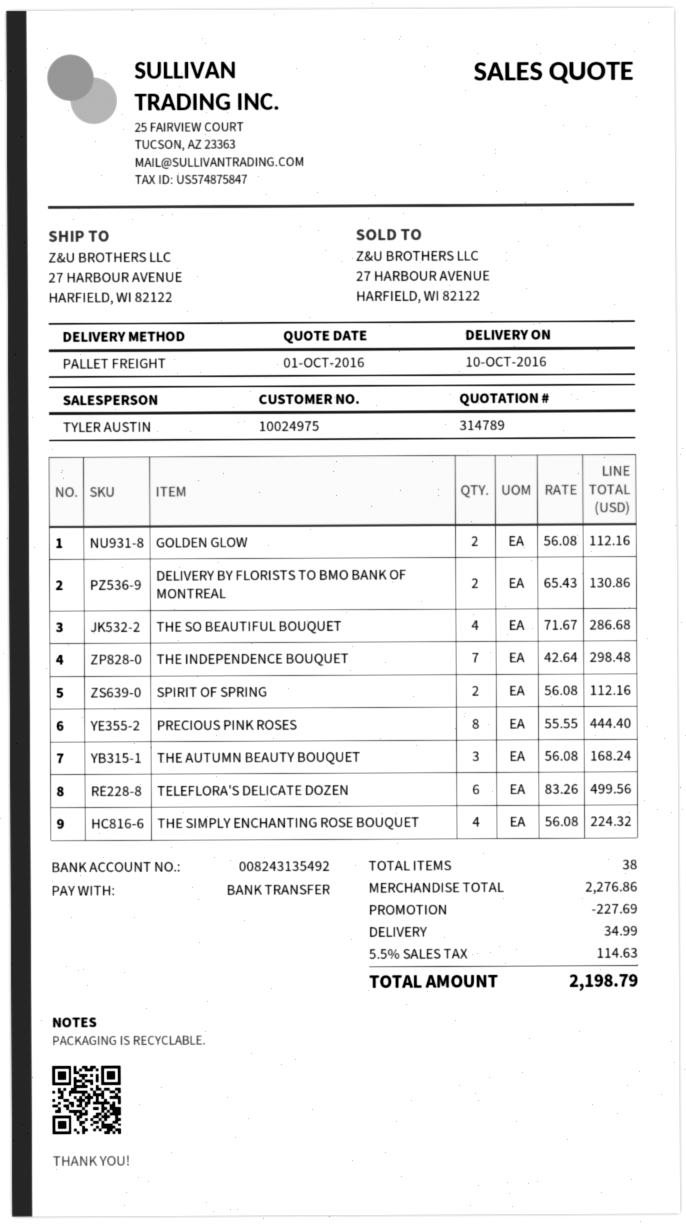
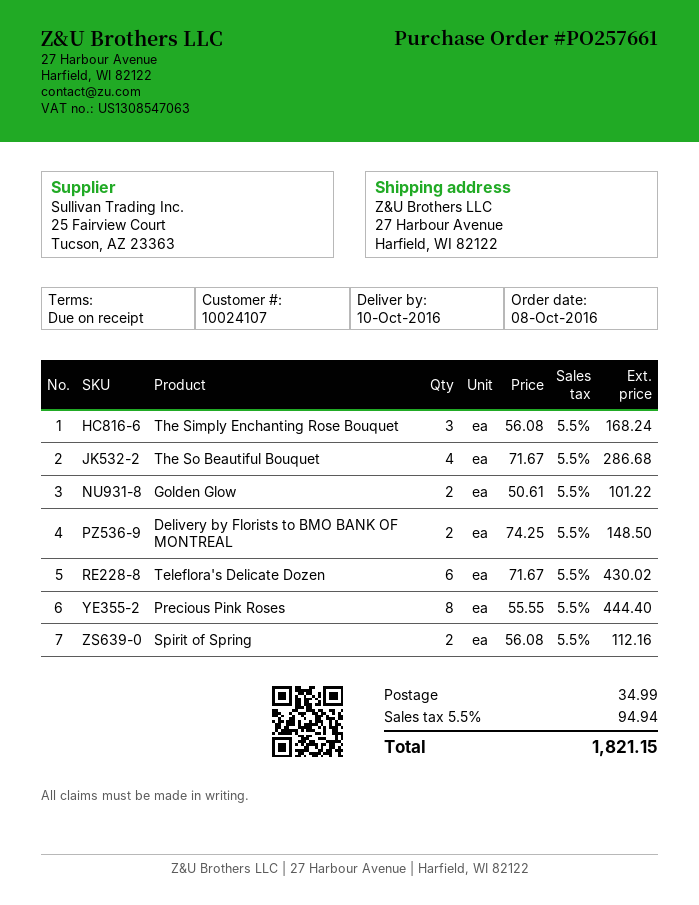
customer number: 10024975 -> 10024107
GOLDEN GLOW: 2 x 56.08 = 112.16 -> 2 x 50.61 = 101.22
DELIVERY BY FLORISTS TO BMO BANK OF MONTREAL: 2 x 65.43 = 130.86 -> 2 x 74.25 = 148.50
THE INDEPENDENCE BOUQUET: 7 x 42.64 = 298.48 -> none
THE AUTUMN BEAUTY BOUQUET: 3 x 56.08 = 168.24 -> none
TELEFLORA'S DELICATE DOZEN: 6 x 83.26 = 499.56 -> 6 x 71.67 = 430.02
THE SIMPLY ENCHANTING ROSE BOUQUET: 4 x 56.08 = 224.32 -> 3 x 56.08 = 168.24
discount: 227.69 -> none
tax: 5.5% = 114.63 -> 5.5% = 94.94
total: 2198.79 -> 1821.15

